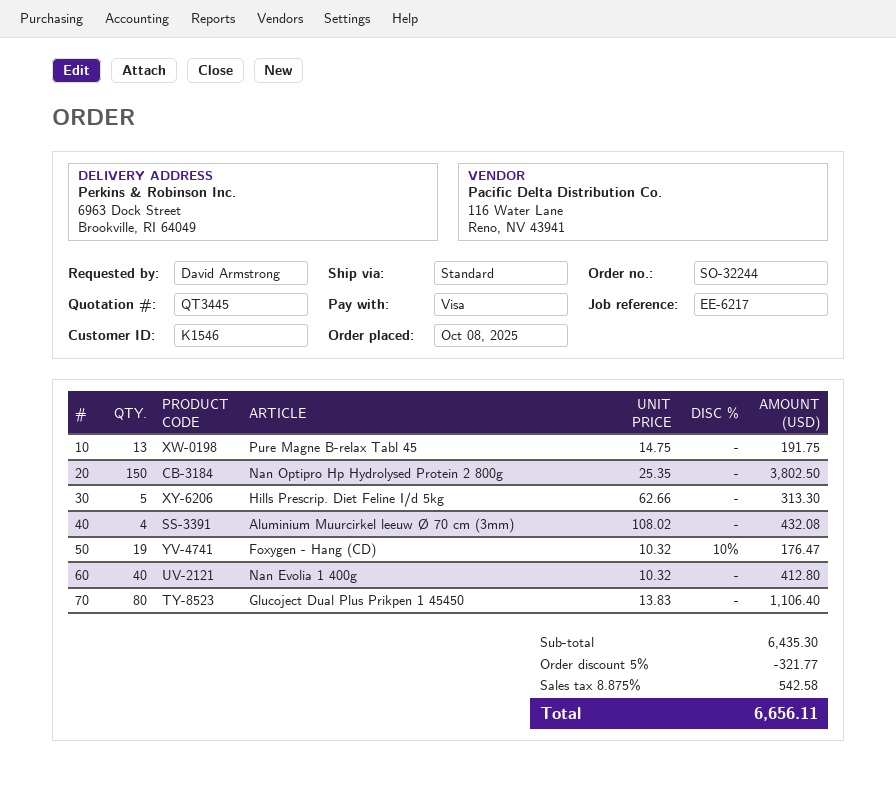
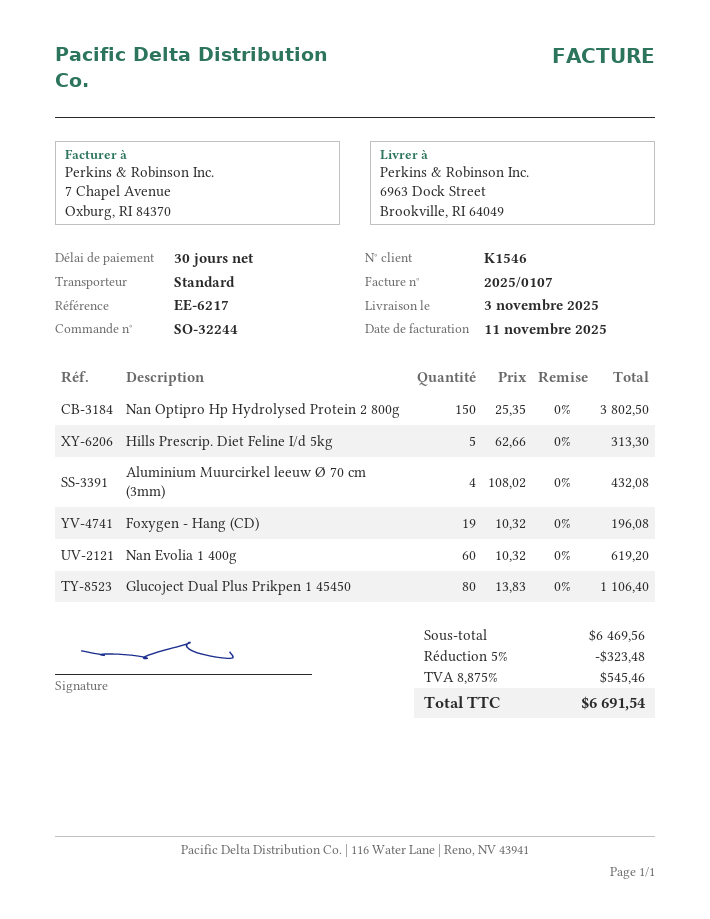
Pure Magne B-relax Tabl 45: 13 x 14.75 = 191.75 -> none
Foxygen - Hang (CD): 19 x 10.32 - 10% = 176.47 -> 19 x 10.32 = 196.08
Nan Evolia 1 400g: 40 x 10.32 = 412.80 -> 60 x 10.32 = 619.20
subtotal: 6435.30 -> 6469.56
discount: 5% = 321.77 -> 5% = 323.48
tax: 8.875% = 542.58 -> 8.875% = 545.46
total: 6656.11 -> 6691.54

